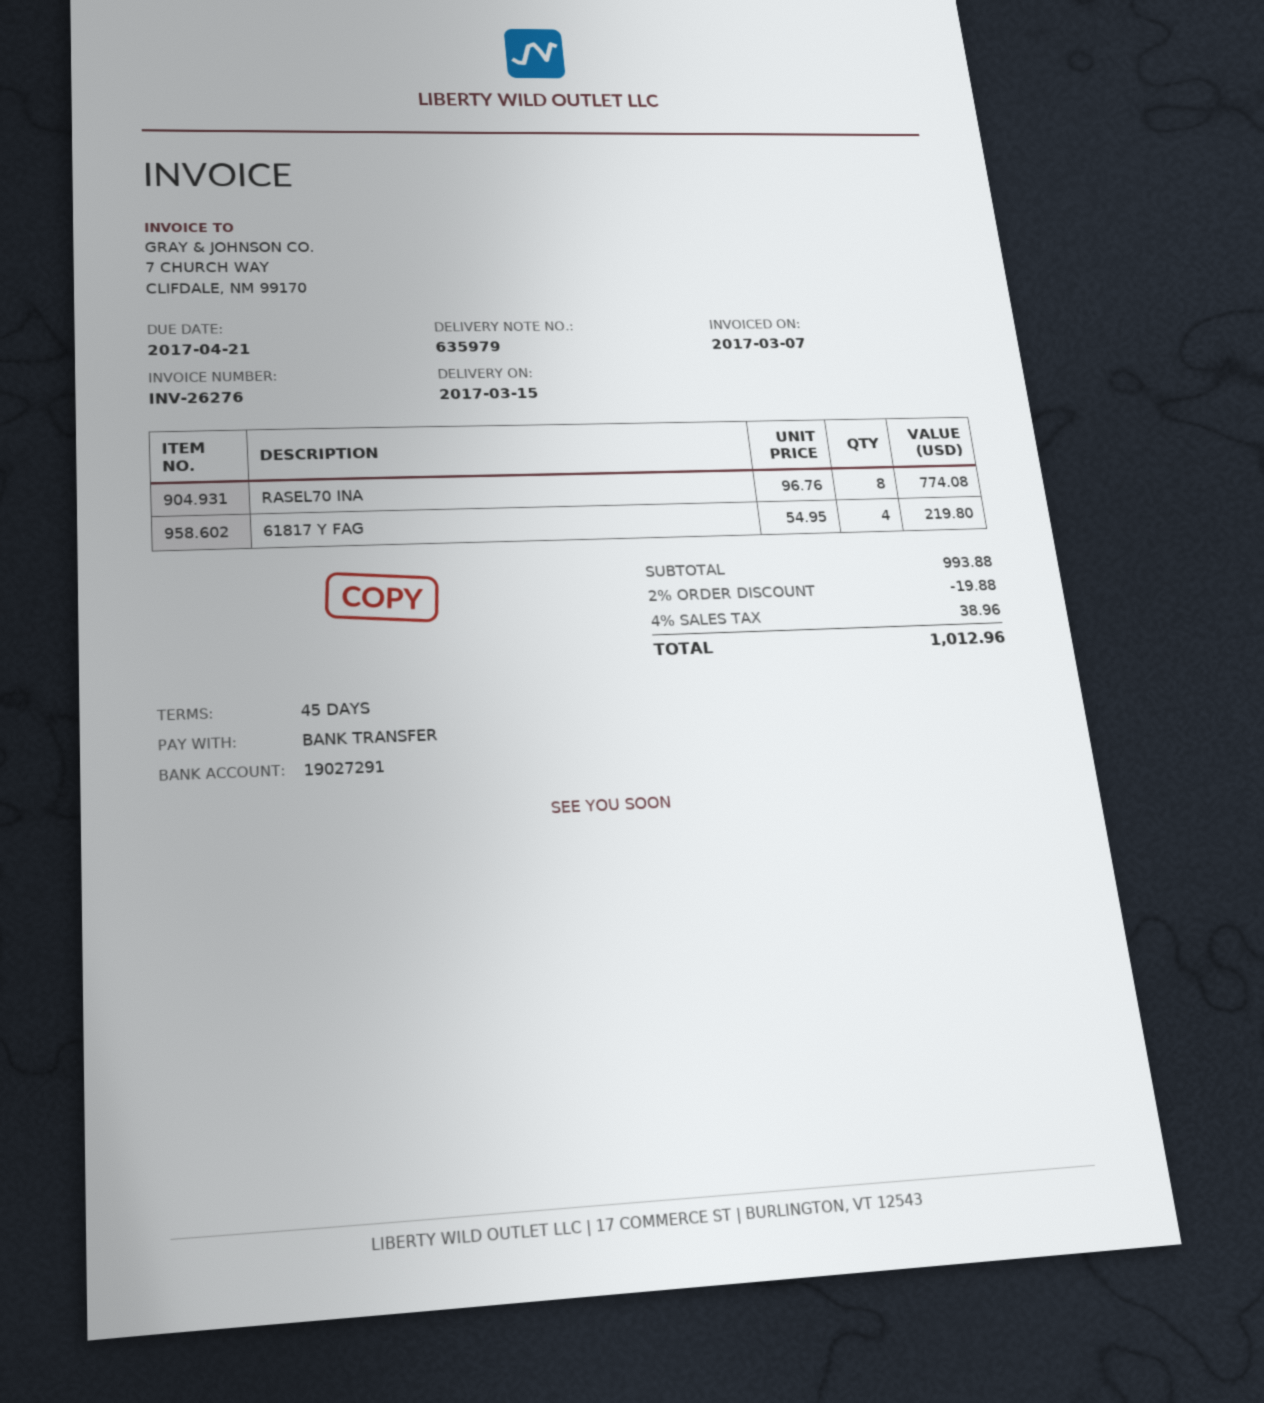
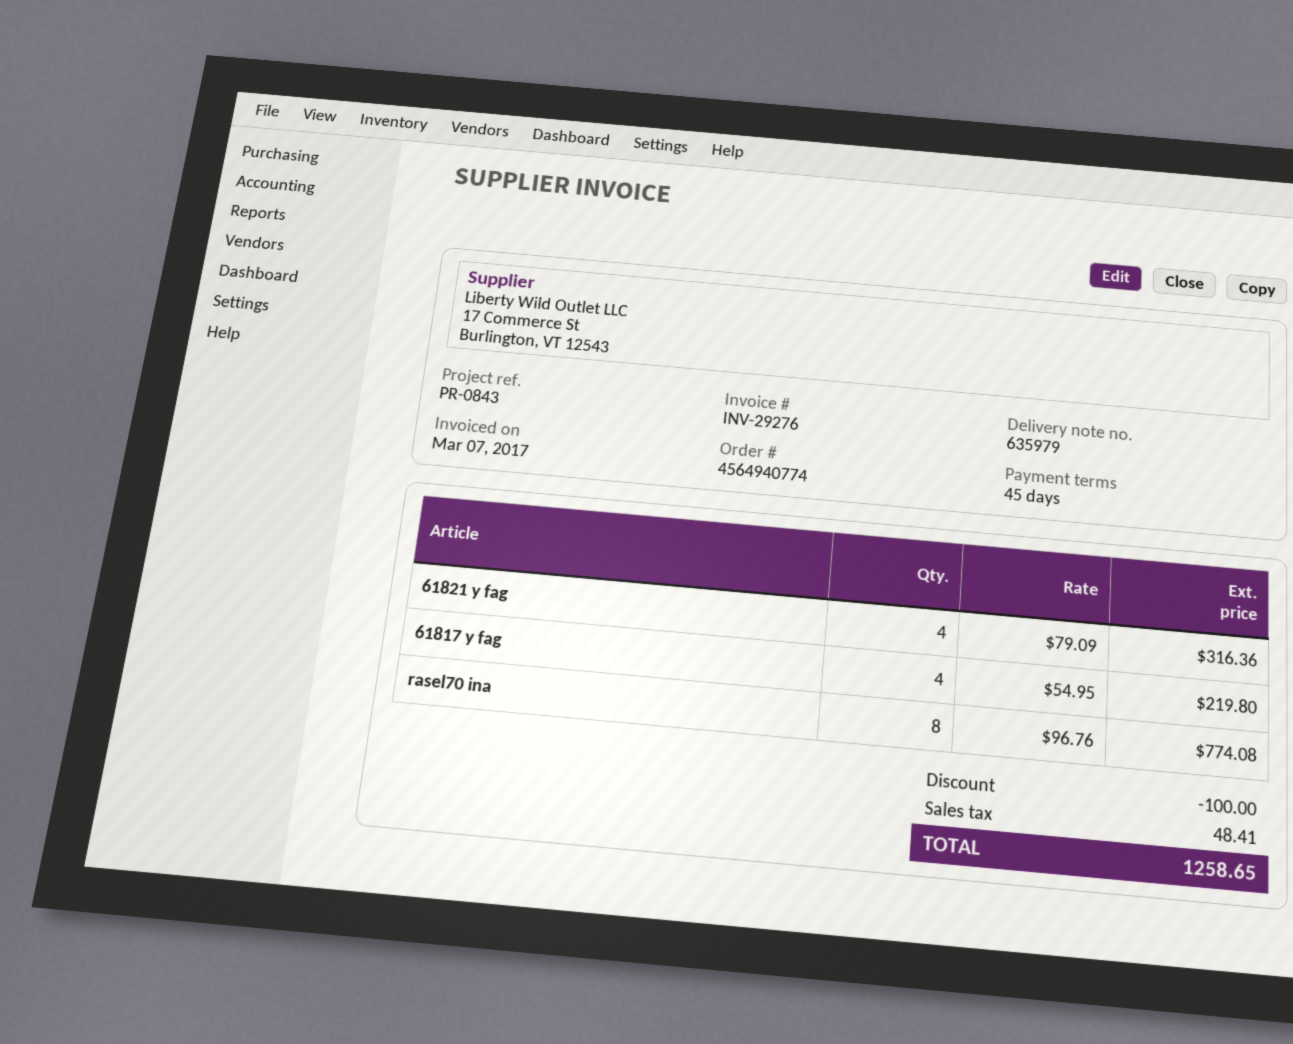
invoice number: INV-26276 -> INV-29276
61821 y fag: none -> 4 x 79.09 = 316.36
discount: 19.88 -> 100.00
tax: 38.96 -> 48.41
total: 1012.96 -> 1258.65

